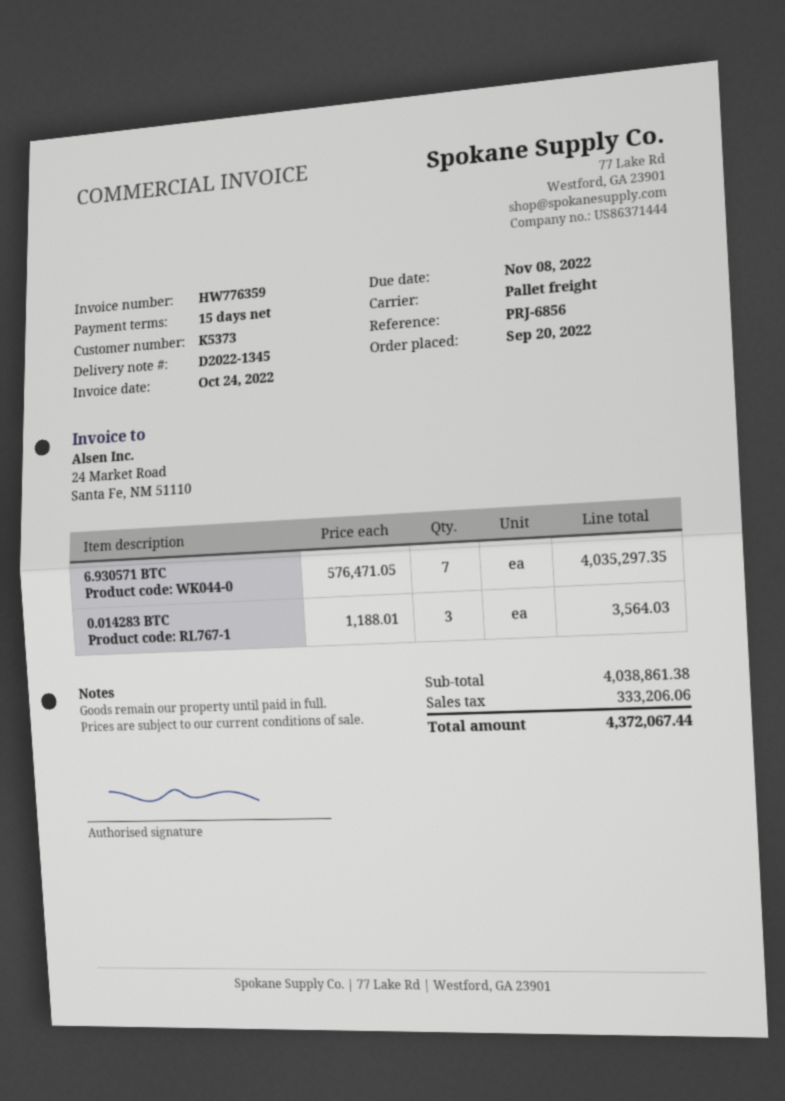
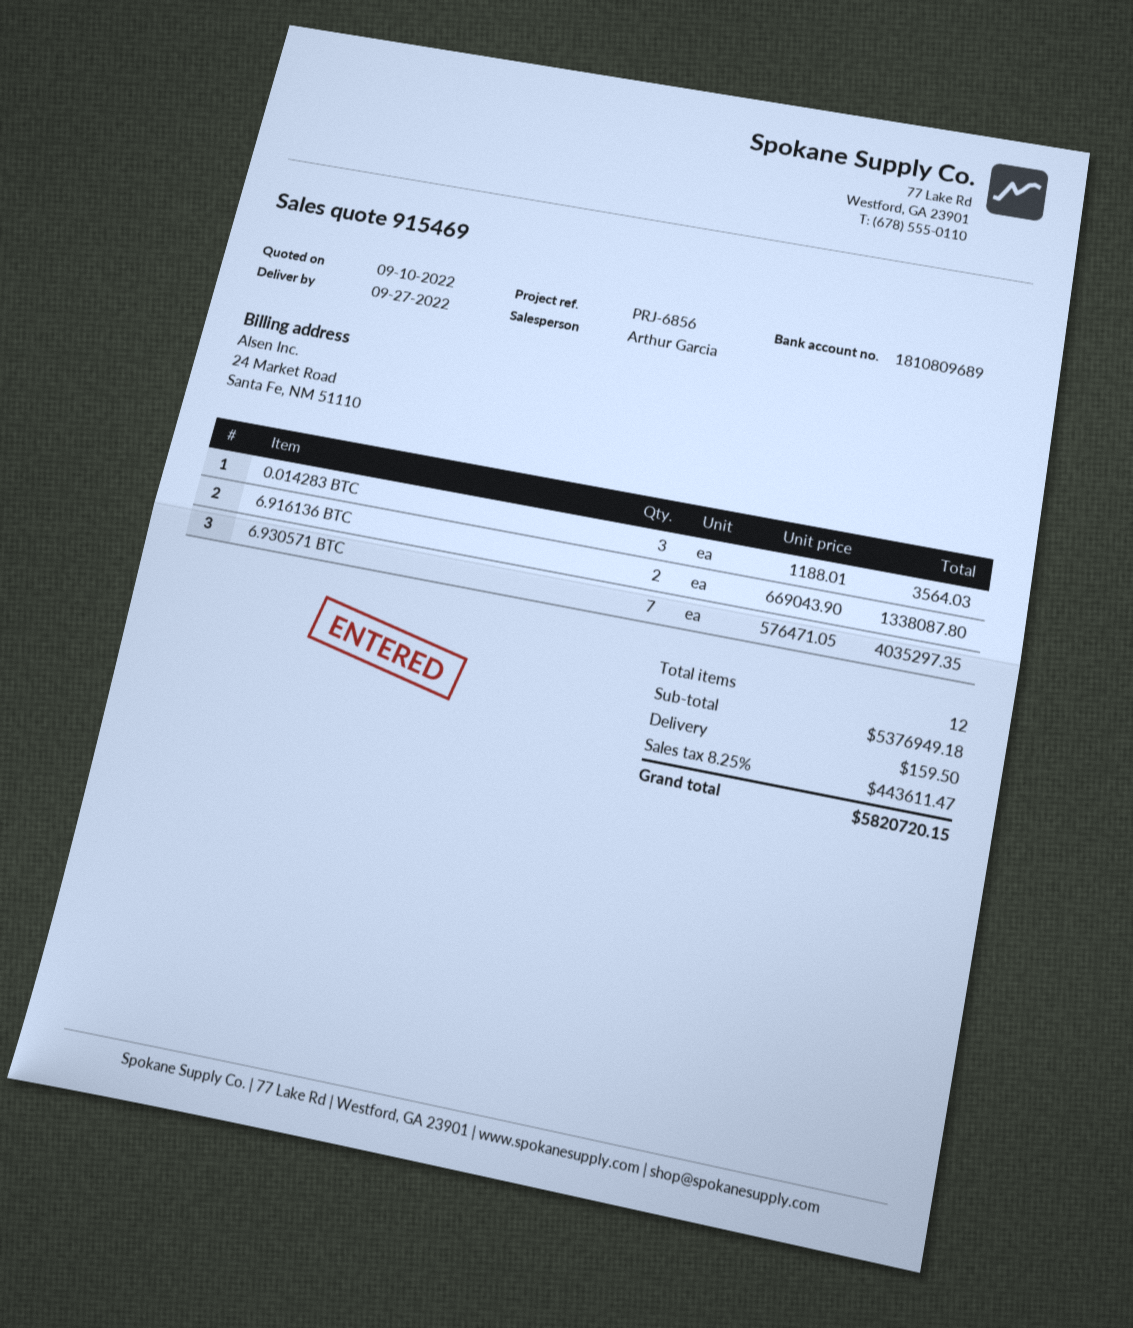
6.916136 BTC: none -> 2 x 669043.90 = 1338087.80
subtotal: 4038861.38 -> 5376949.18
shipping: none -> 159.50
tax: 333206.06 -> 443611.47
total: 4372067.44 -> 5820720.15

